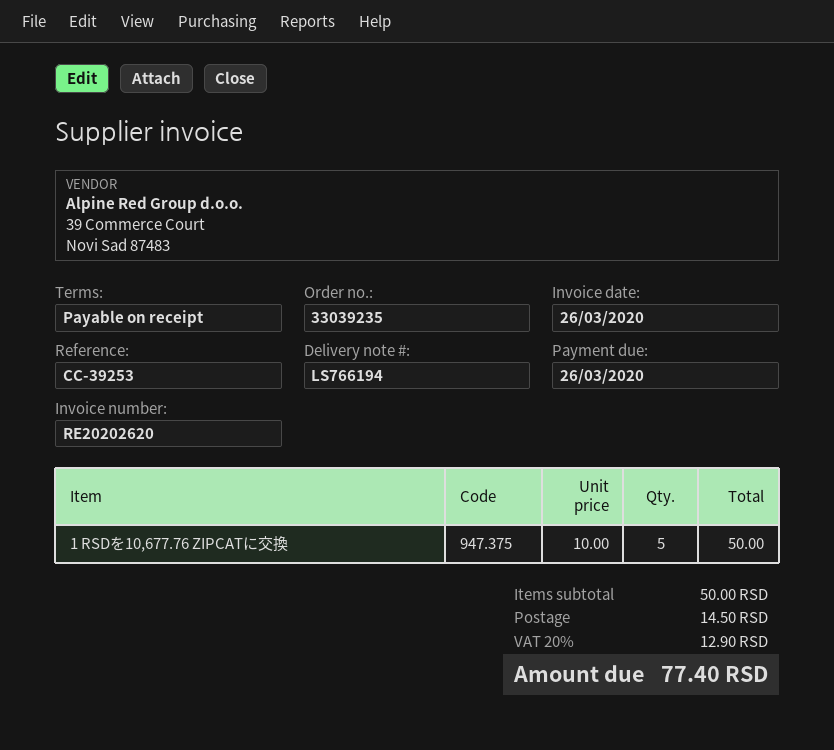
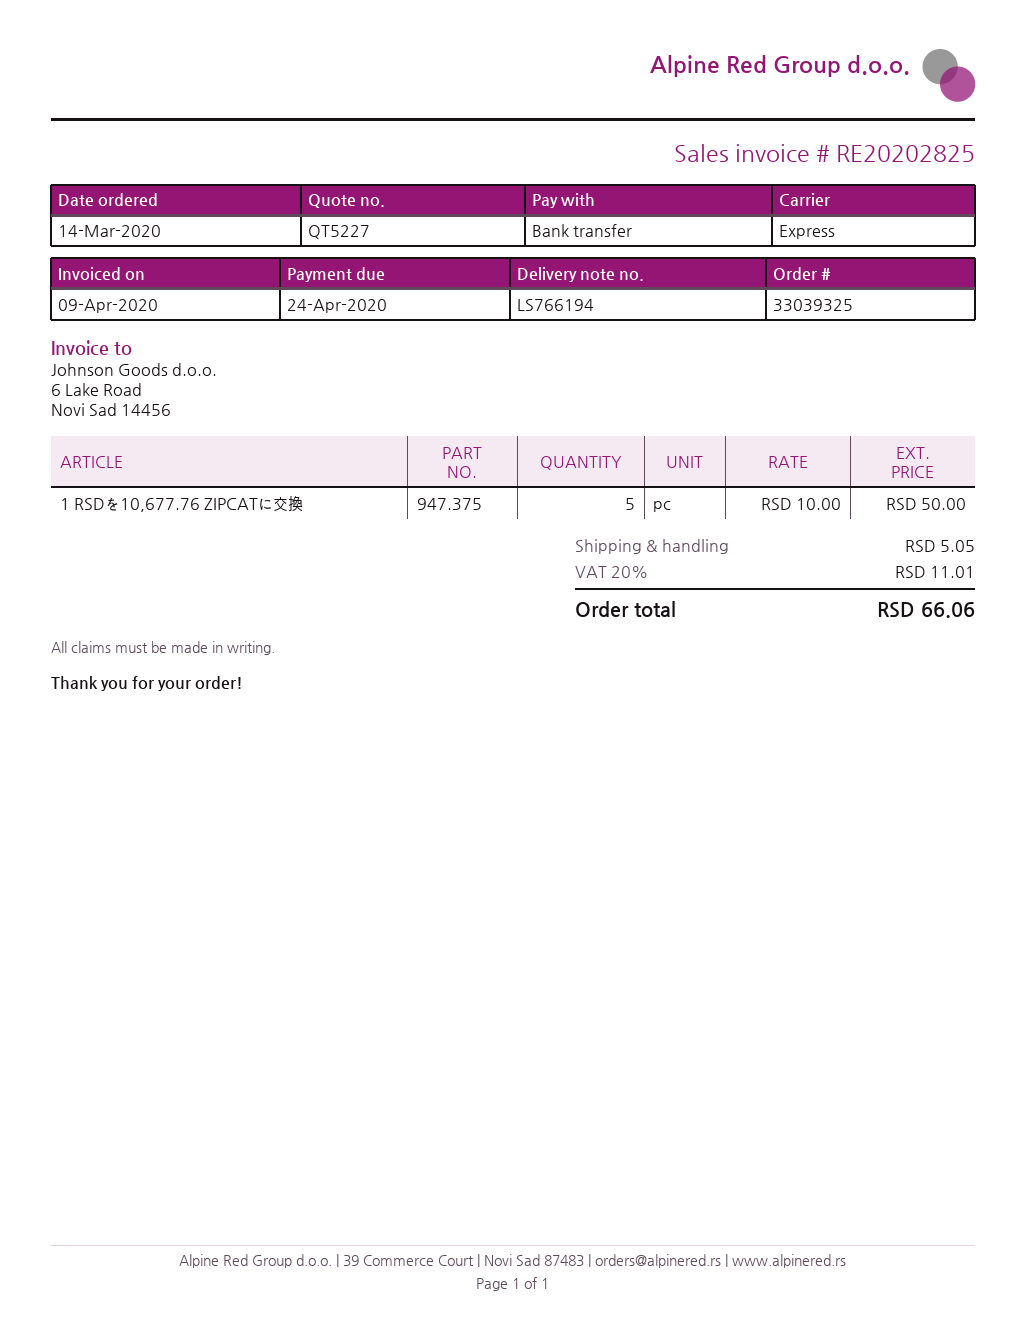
order number: 33039235 -> 33039325
invoice number: RE20202620 -> RE20202825
invoice date: 2020-03-26 -> 2020-04-09
due date: 2020-03-26 -> 2020-04-24
shipping: 14.50 -> 5.05
tax: 20% = 12.90 -> 20% = 11.01
total: 77.40 -> 66.06

